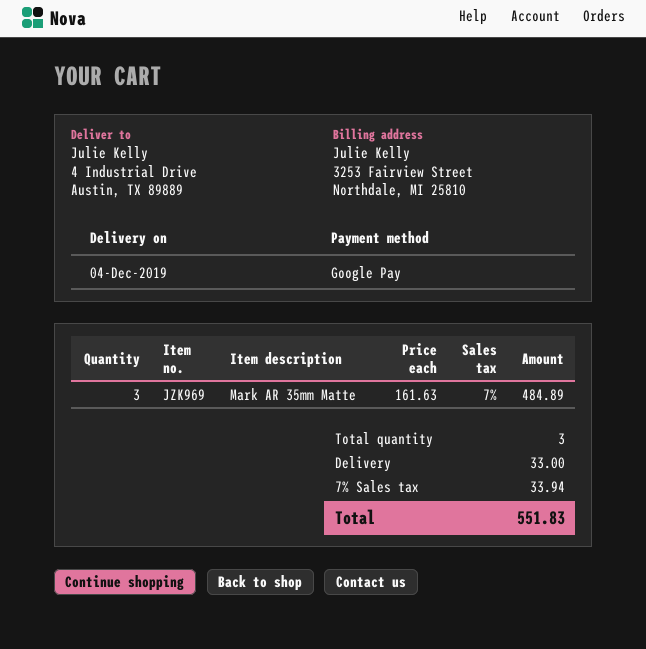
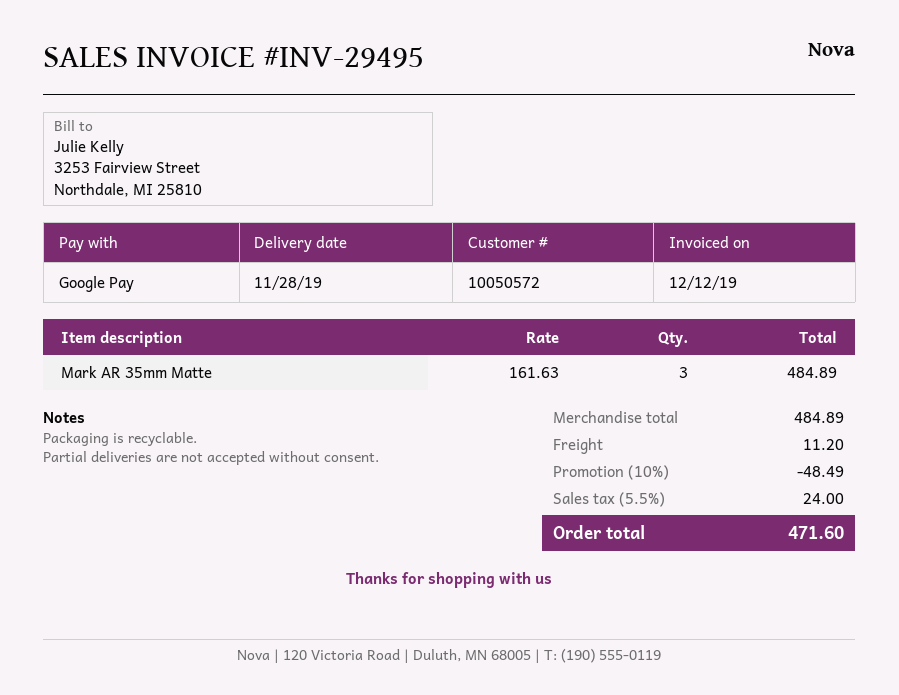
delivery date: 2019-12-04 -> 2019-11-28
discount: none -> 10% = 48.49
shipping: 33.00 -> 11.20
tax: 7% = 33.94 -> 5.5% = 24.00
total: 551.83 -> 471.60

